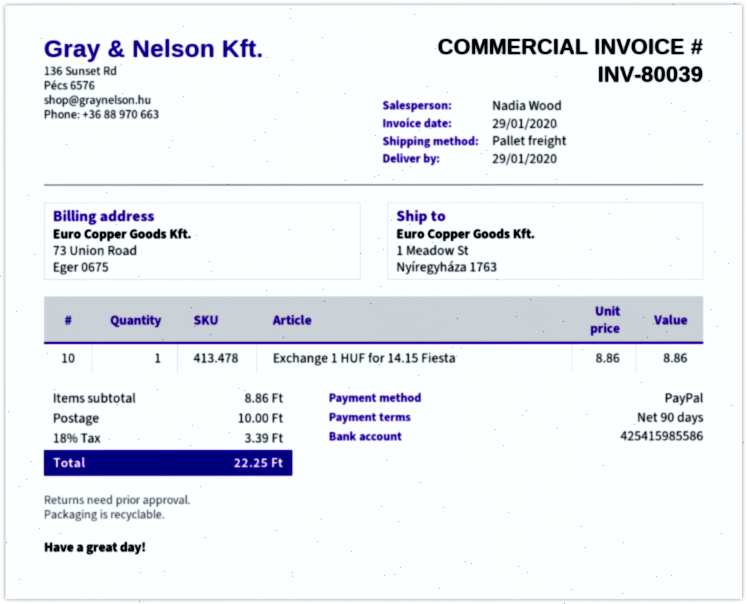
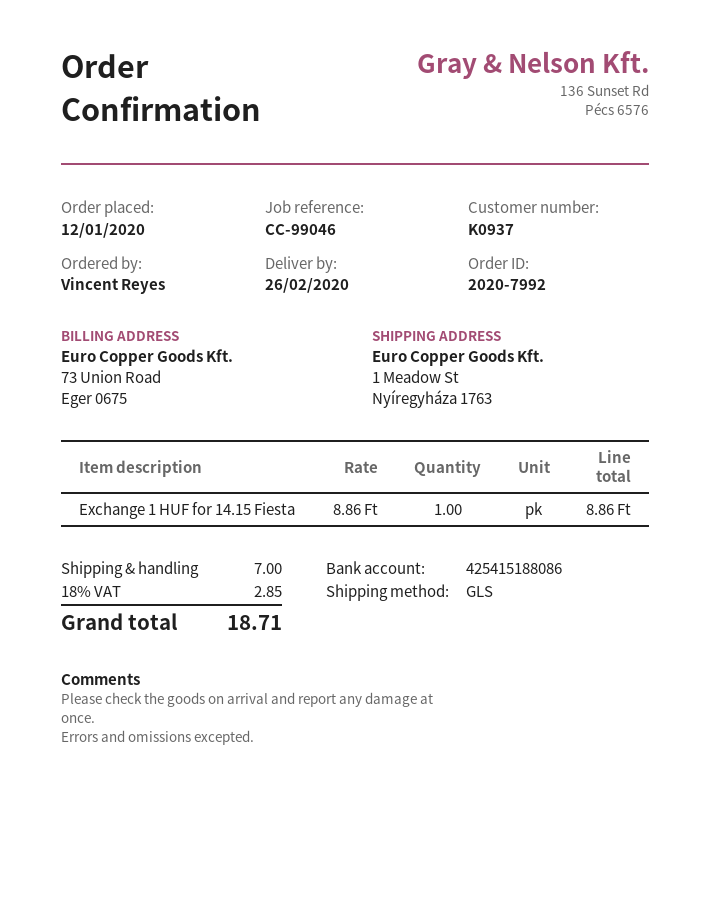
delivery date: 2020-01-29 -> 2020-02-26
bank account: 425415985586 -> 425415188086
shipping method: pallet freight -> GLS
shipping: 10.00 -> 7.00
tax: 18% = 3.39 -> 18% = 2.85
total: 22.25 -> 18.71

